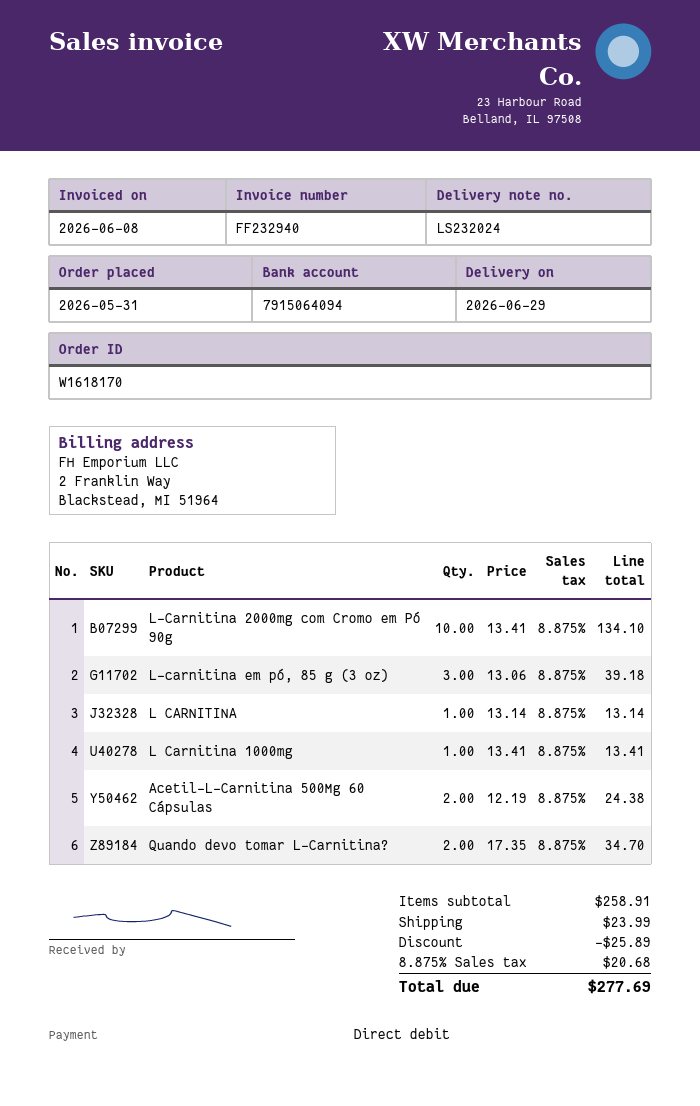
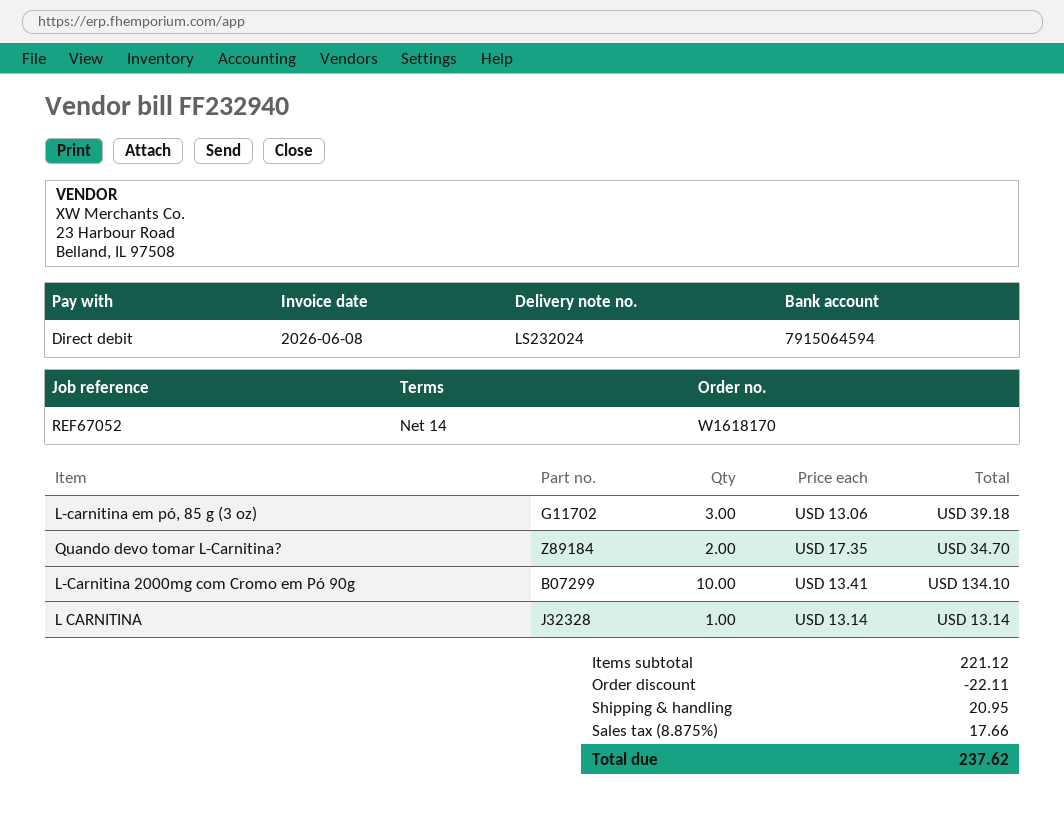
bank account: 7915064094 -> 7915064594
L Carnitina 1000mg: 1 x 13.41 = 13.41 -> none
Acetil-L-Carnitina 500Mg 60 Cápsulas: 2 x 12.19 = 24.38 -> none
subtotal: 258.91 -> 221.12
discount: 25.89 -> 22.11
shipping: 23.99 -> 20.95
tax: 8.875% = 20.68 -> 8.875% = 17.66
total: 277.69 -> 237.62

